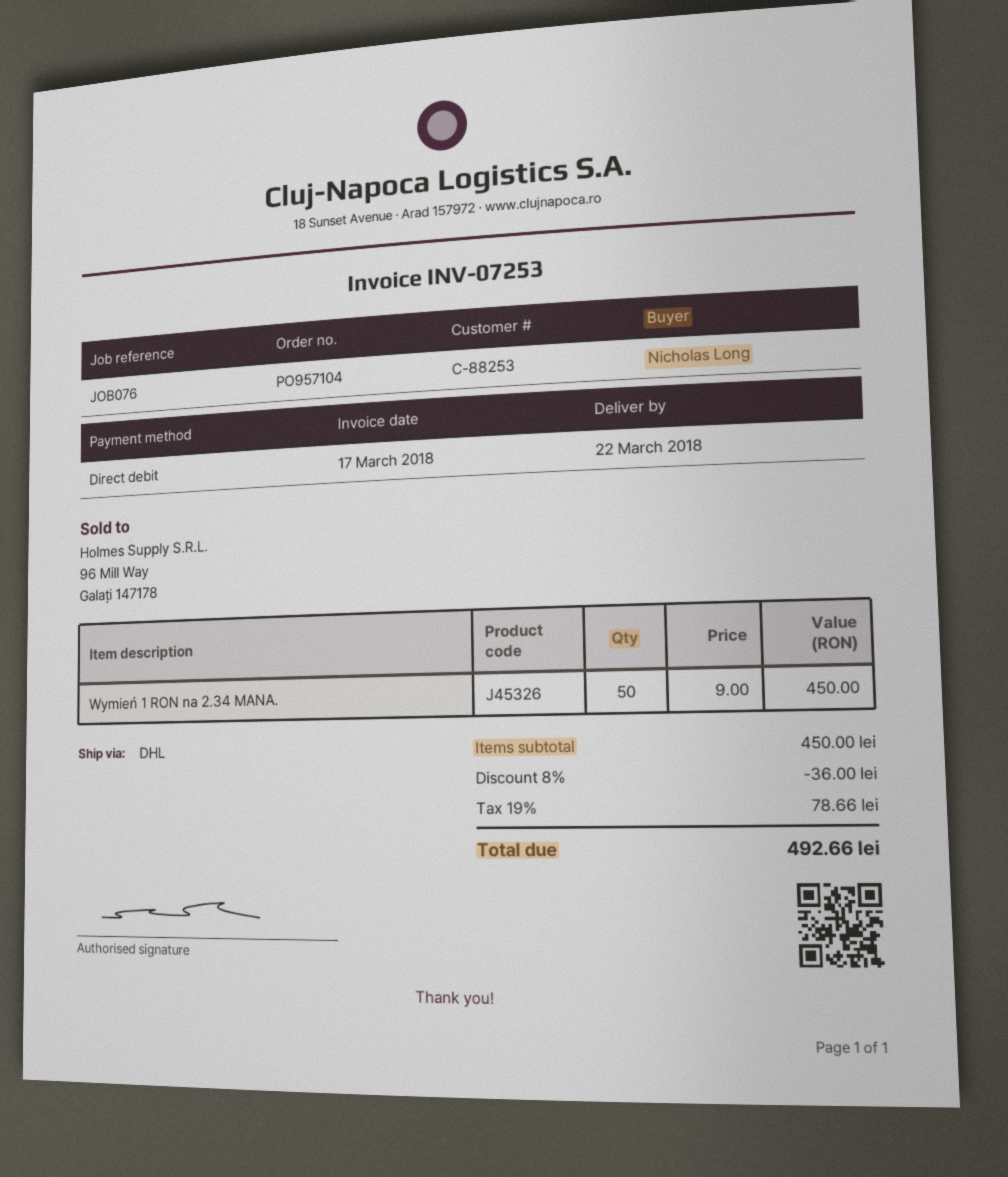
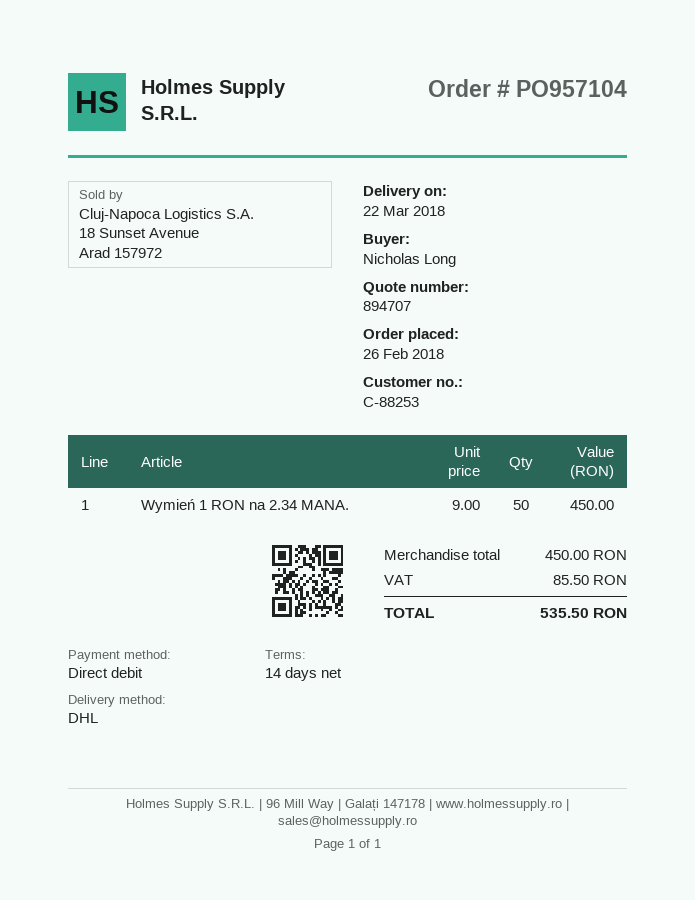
discount: 8% = 36.00 -> none
tax: 78.66 -> 85.50
total: 492.66 -> 535.50

